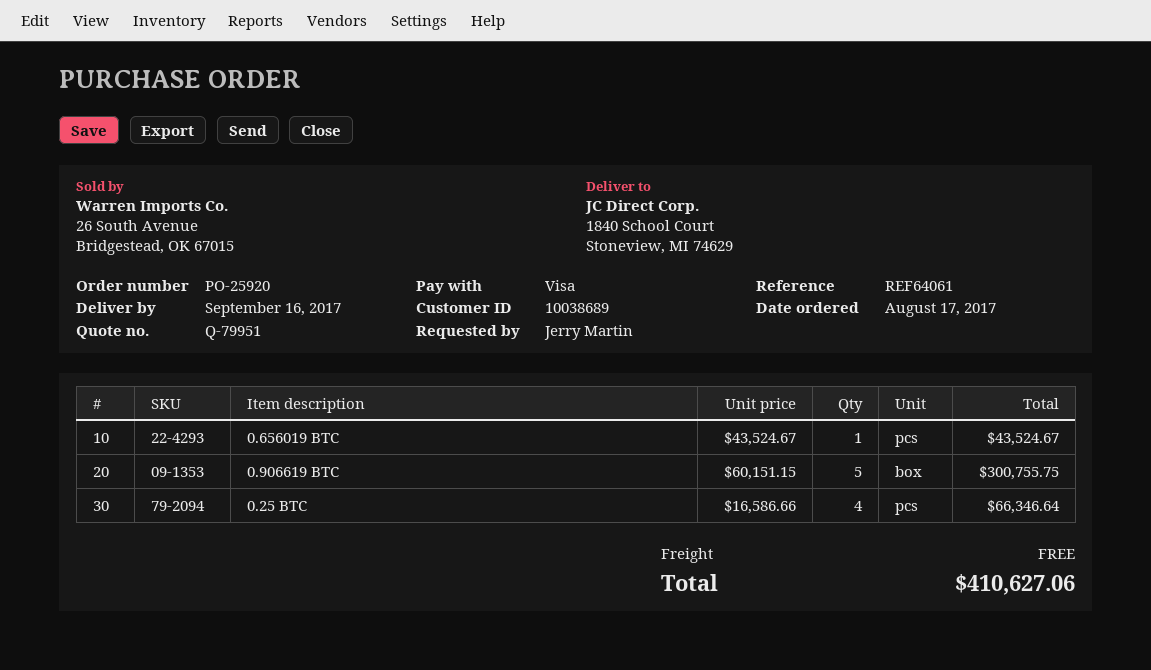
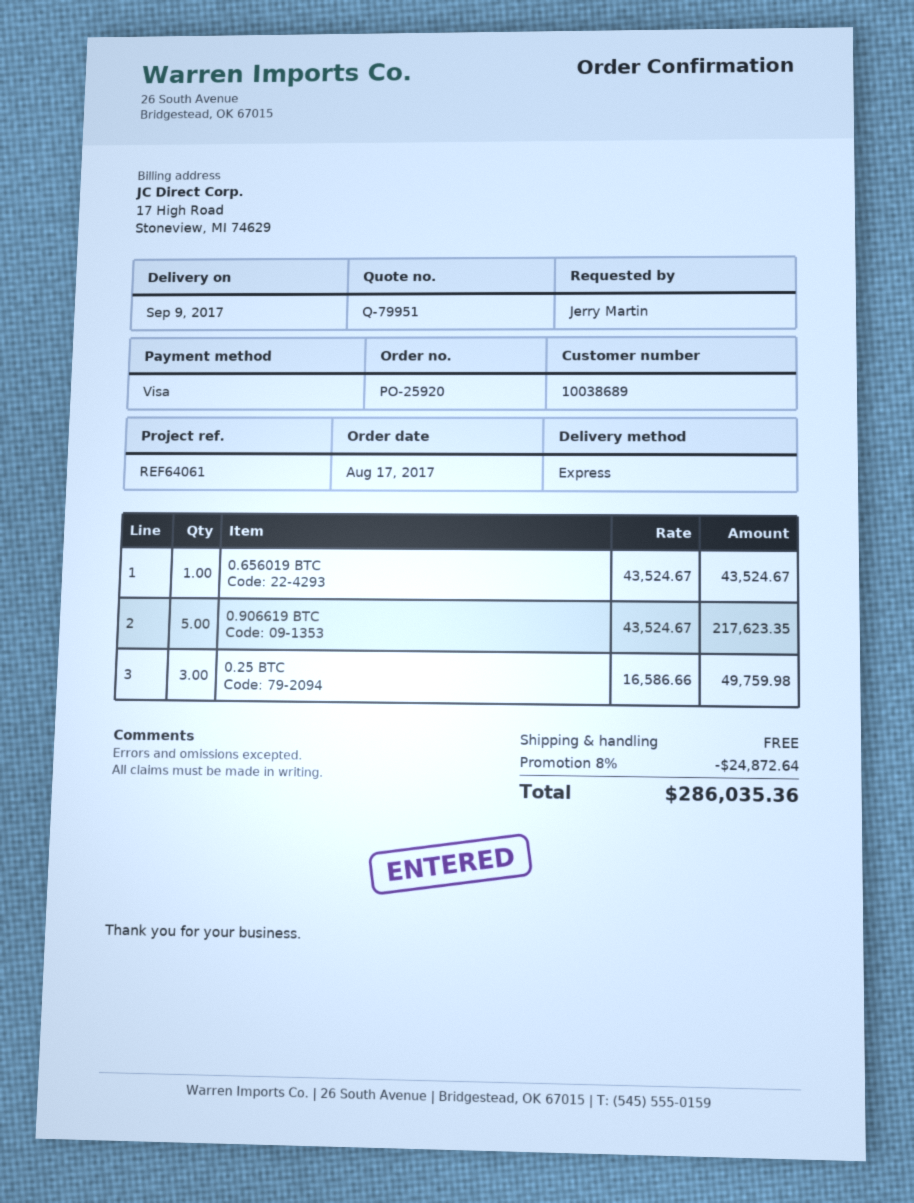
delivery date: 2017-09-16 -> 2017-09-09
0.906619 BTC: 5 x 60151.15 = 300755.75 -> 5 x 43524.67 = 217623.35
0.25 BTC: 4 x 16586.66 = 66346.64 -> 3 x 16586.66 = 49759.98
discount: none -> 8% = 24872.64
total: 410627.06 -> 286035.36

